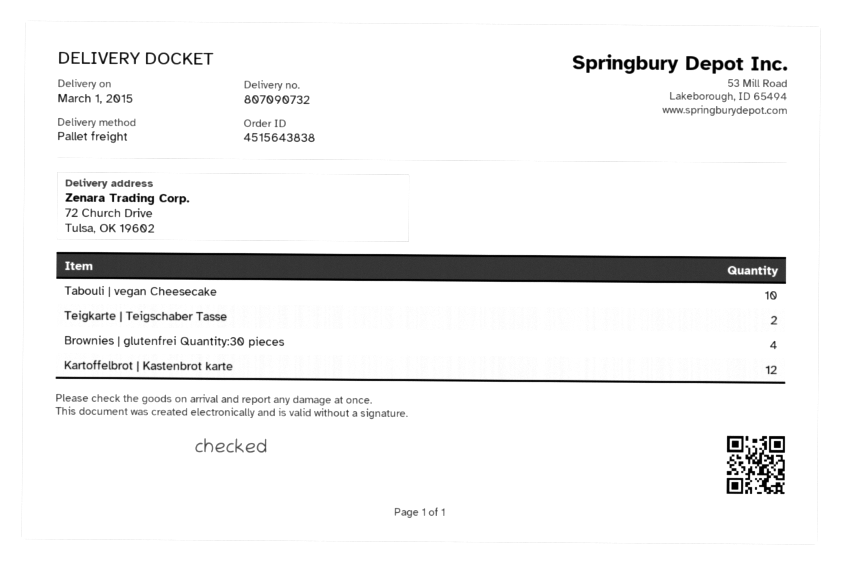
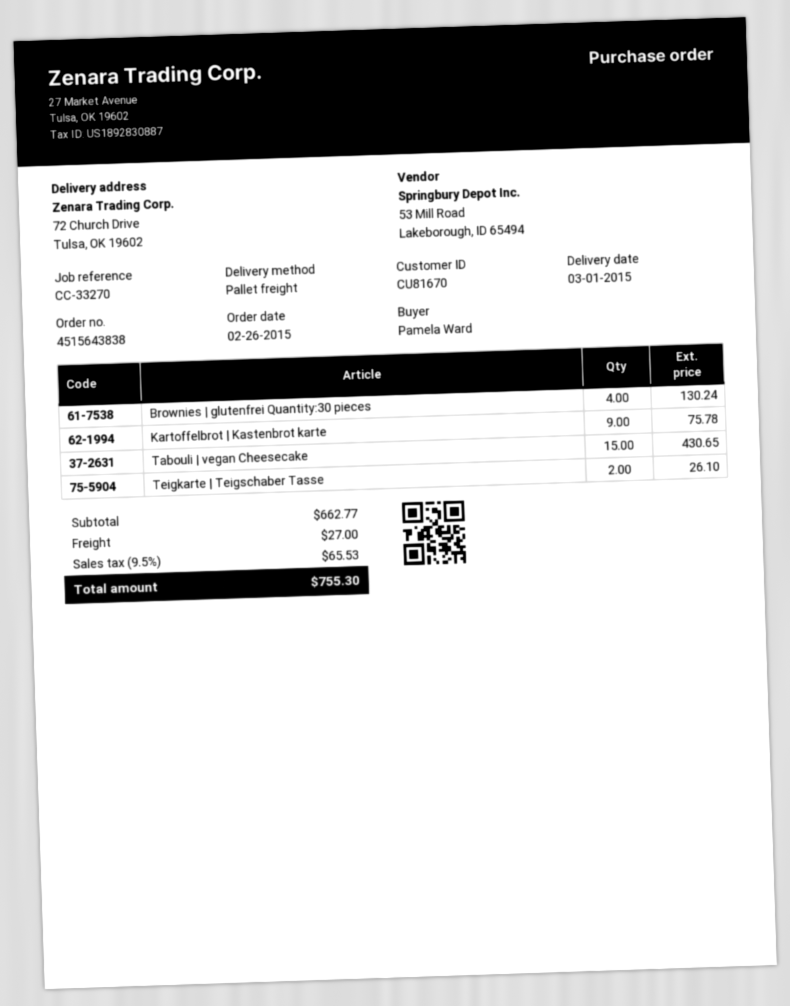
Tabouli | vegan Cheesecake: 10 -> 15
Kartoffelbrot | Kastenbrot karte: 12 -> 9

